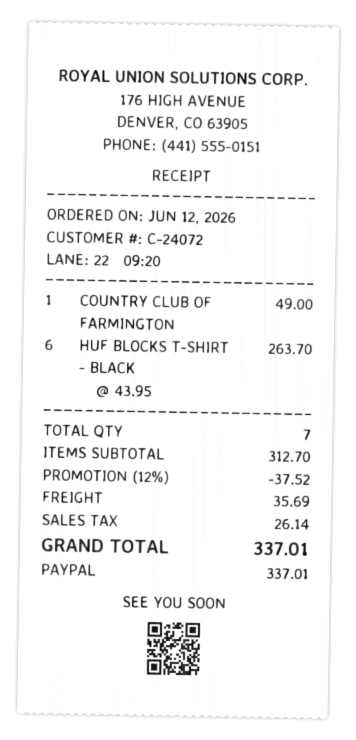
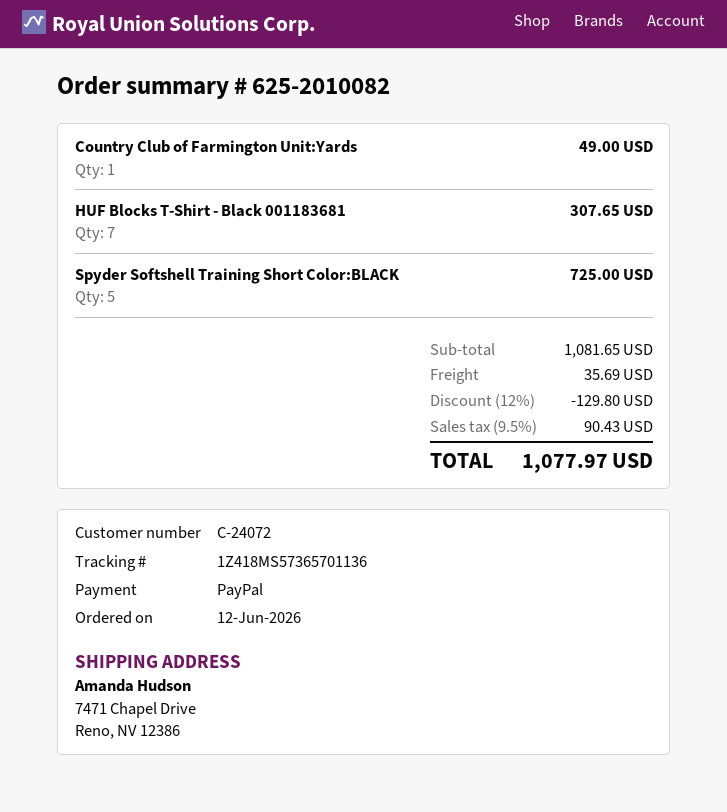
HUF BLOCKS T-SHIRT - BLACK: 6 for 263.70 -> 7 for 307.65
Spyder Softshell Training Short Color:BLACK: none -> 5 for 725.00
subtotal: 312.70 -> 1081.65
discount: 12% = 37.52 -> 12% = 129.80
tax: 26.14 -> 90.43
total: 337.01 -> 1077.97

